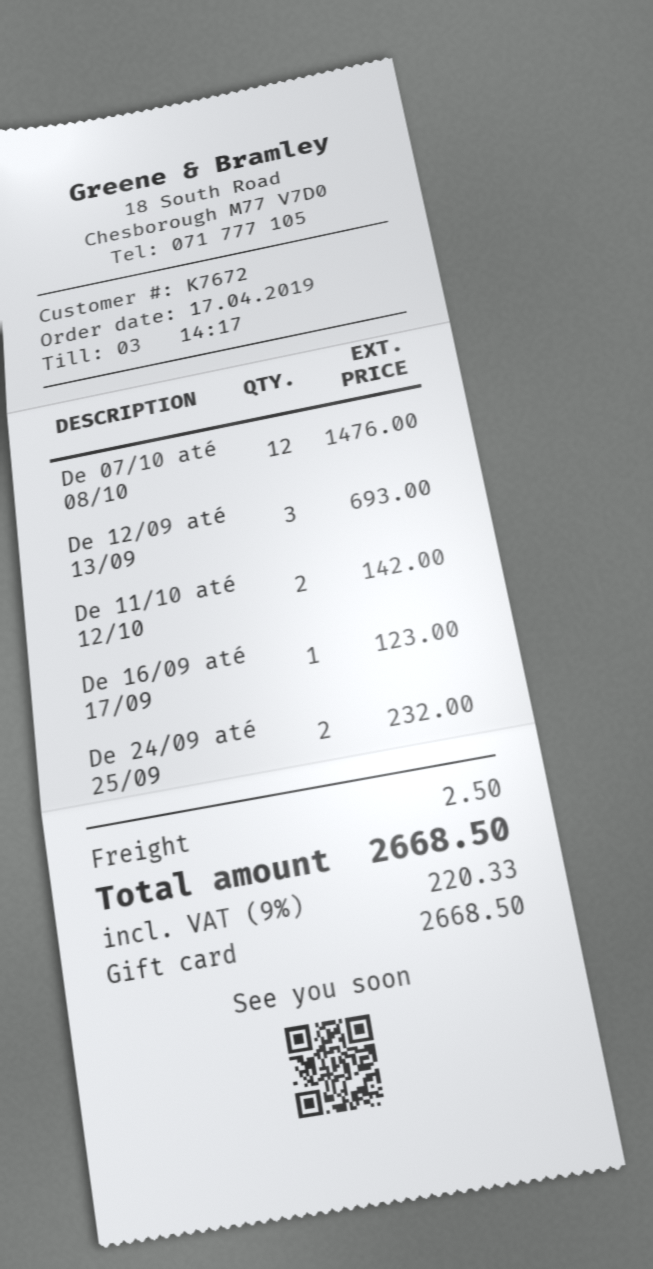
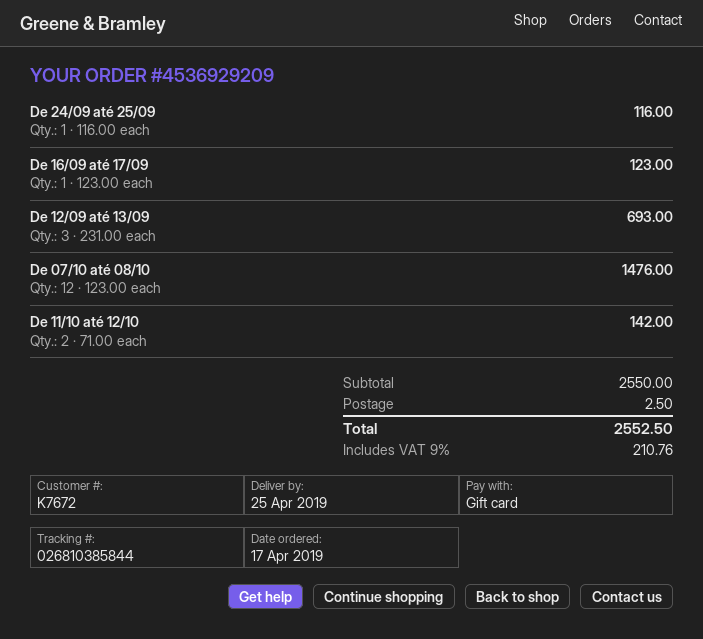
De 24/09 até 25/09: 2 for 232.00 -> 1 for 116.00
tax: 9% = 220.33 -> 9% = 210.76
total: 2668.50 -> 2552.50

